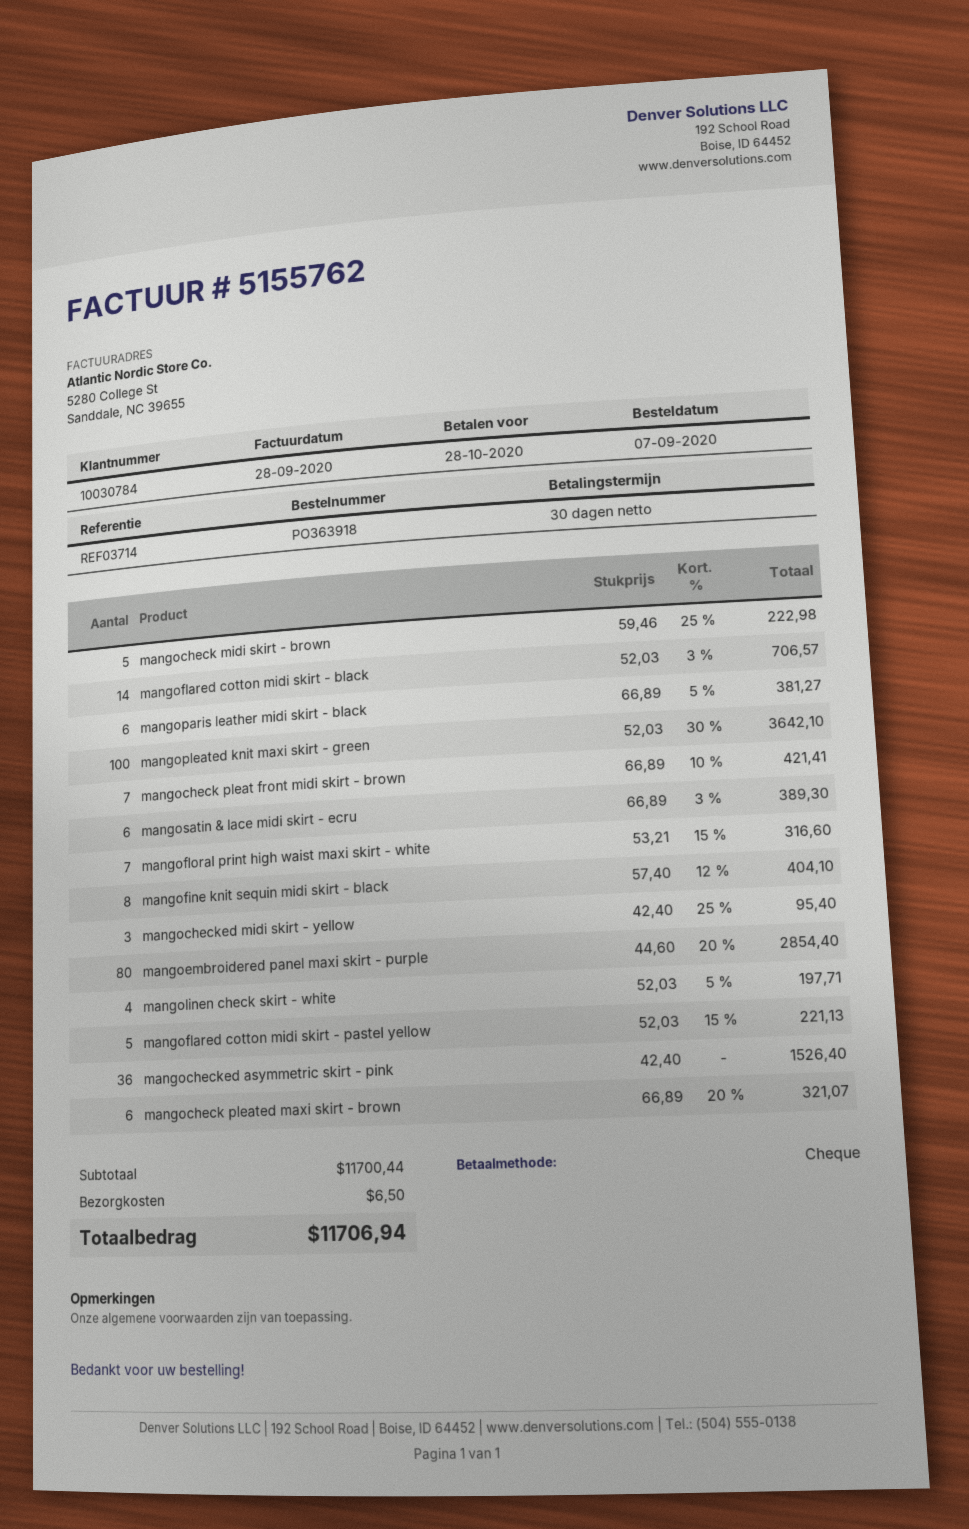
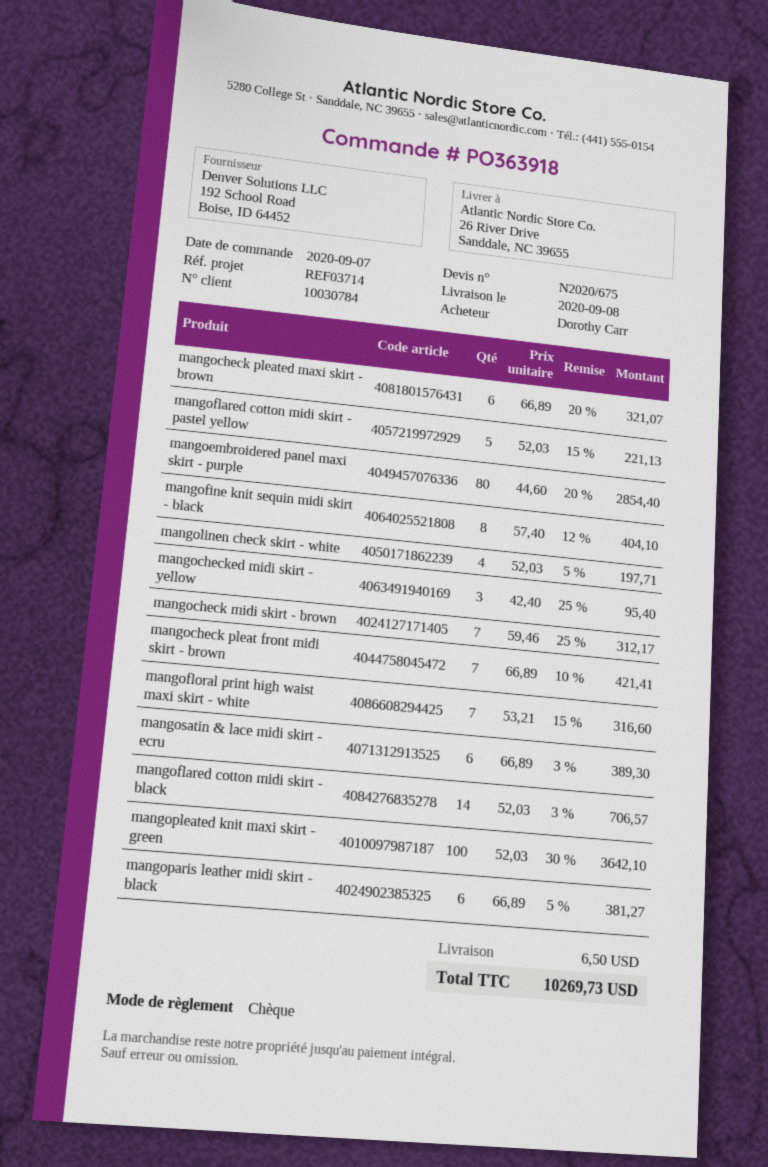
mangocheck midi skirt - brown: 5 x 59.46 - 25% = 222.98 -> 7 x 59.46 - 25% = 312.17
mangochecked asymmetric skirt - pink: 36 x 42.40 = 1526.40 -> none
total: 11706.94 -> 10269.73

